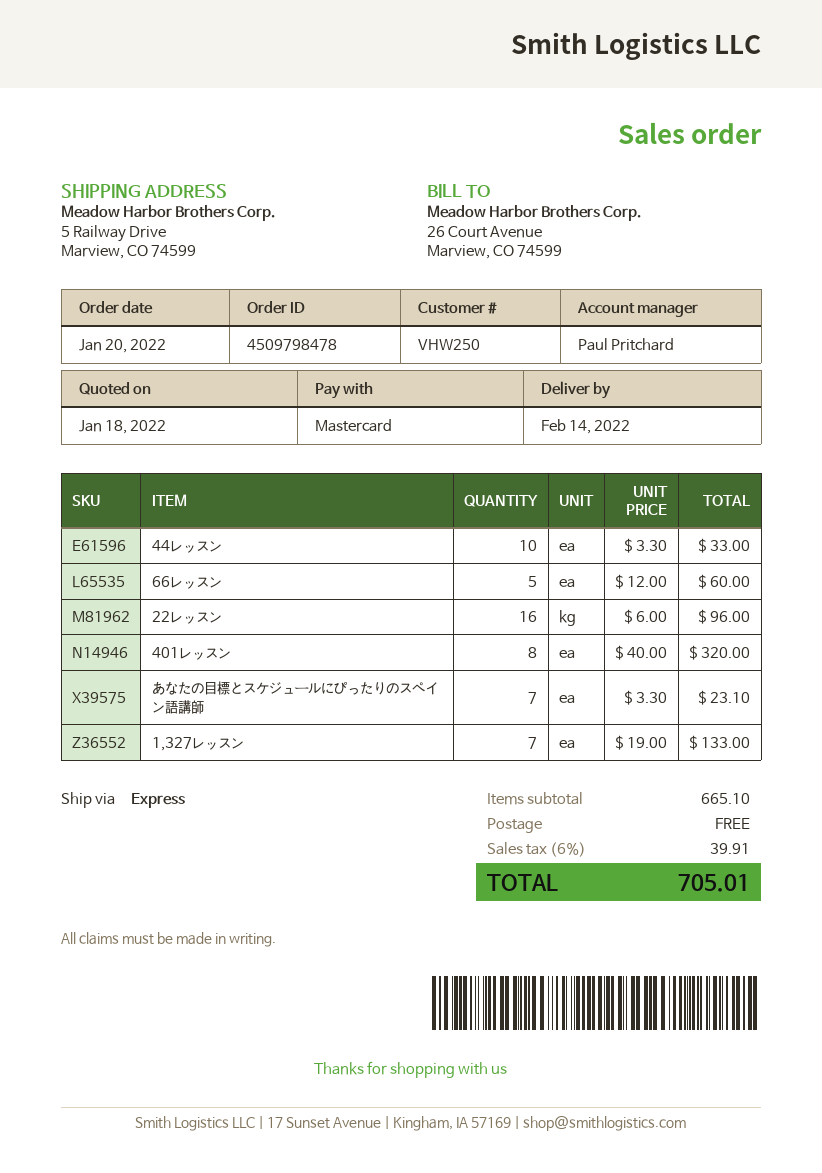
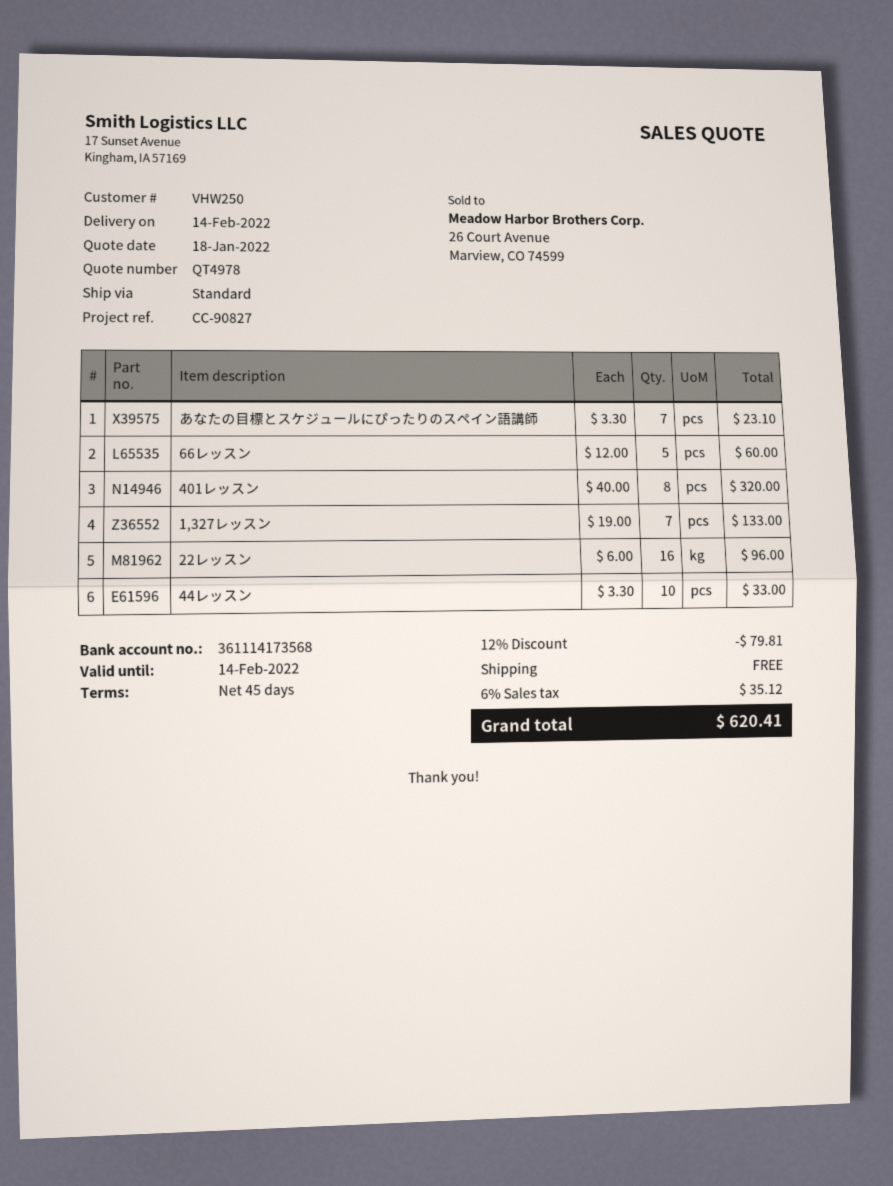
shipping method: express -> standard
discount: none -> 12% = 79.81
tax: 6% = 39.91 -> 6% = 35.12
total: 705.01 -> 620.41

